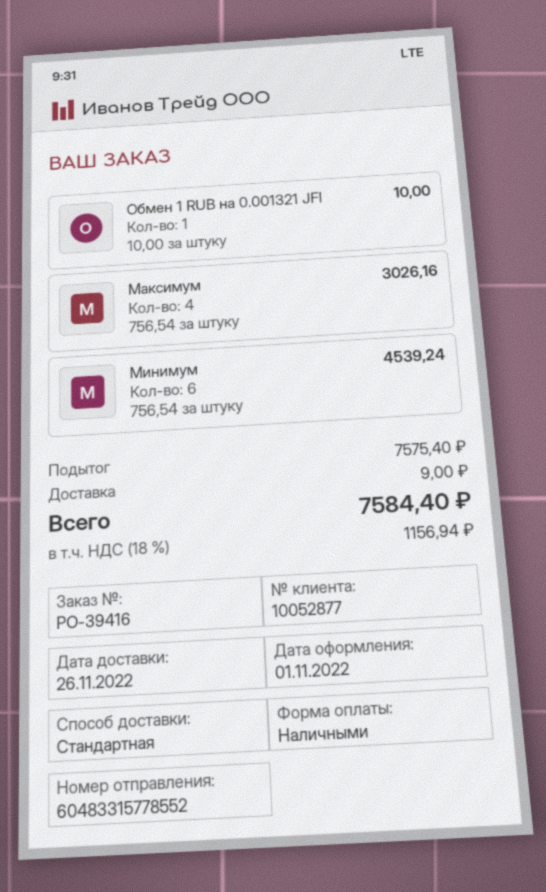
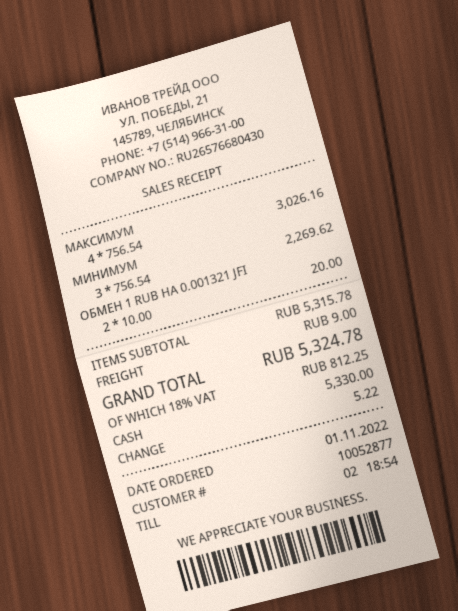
Обмен 1 RUB на 0.001321 JFI: 1 x 10.00 = 10.00 -> 2 x 10.00 = 20.00
Минимум: 6 x 756.54 = 4539.24 -> 3 x 756.54 = 2269.62
subtotal: 7575.40 -> 5315.78
tax: 18% = 1156.94 -> 18% = 812.25
total: 7584.40 -> 5324.78

